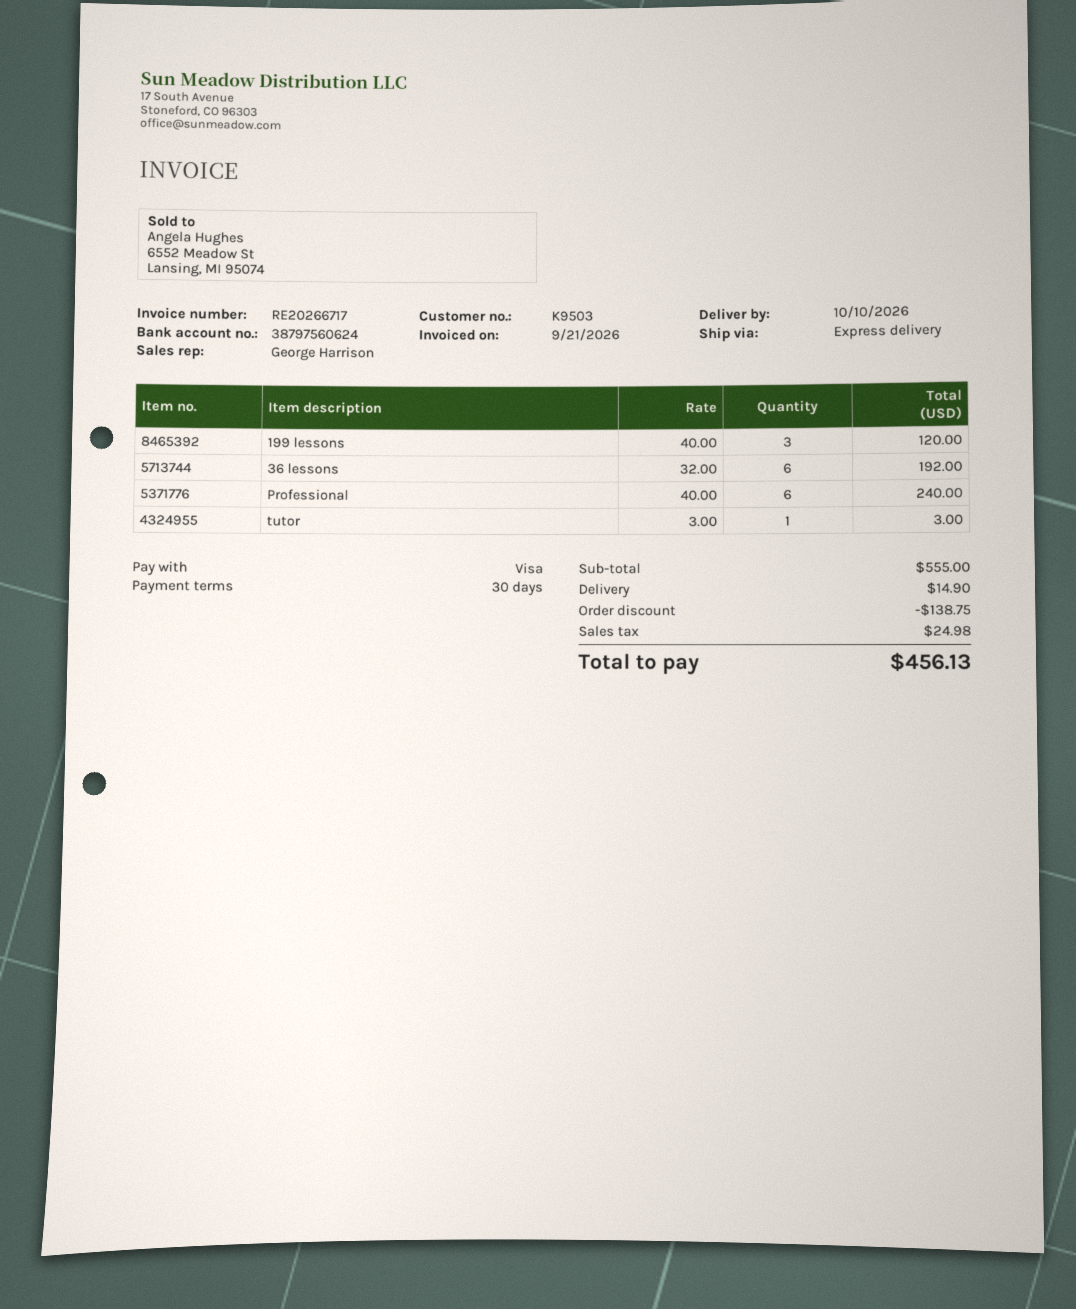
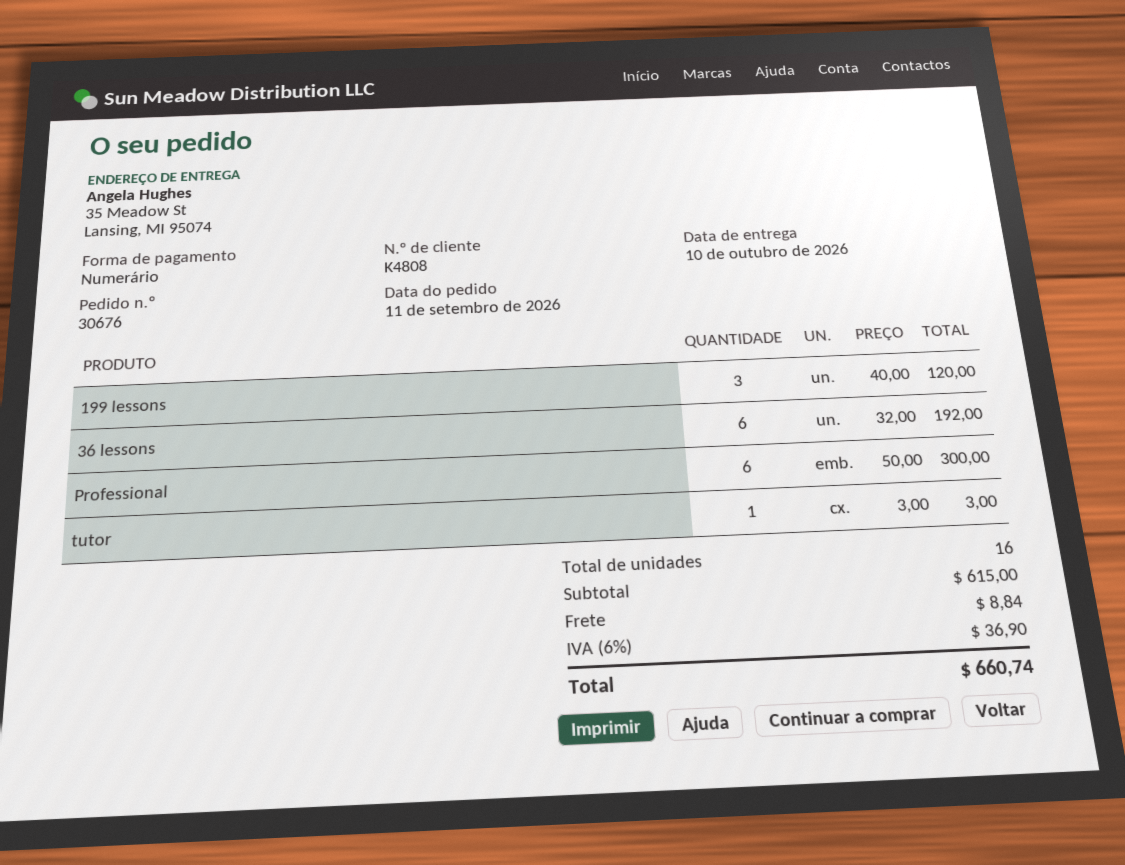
customer number: K9503 -> K4808
payment method: Visa -> cash
Professional: 6 x 40.00 = 240.00 -> 6 x 50.00 = 300.00
subtotal: 555.00 -> 615.00
discount: 138.75 -> none
shipping: 14.90 -> 8.84
tax: 24.98 -> 36.90
total: 456.13 -> 660.74

